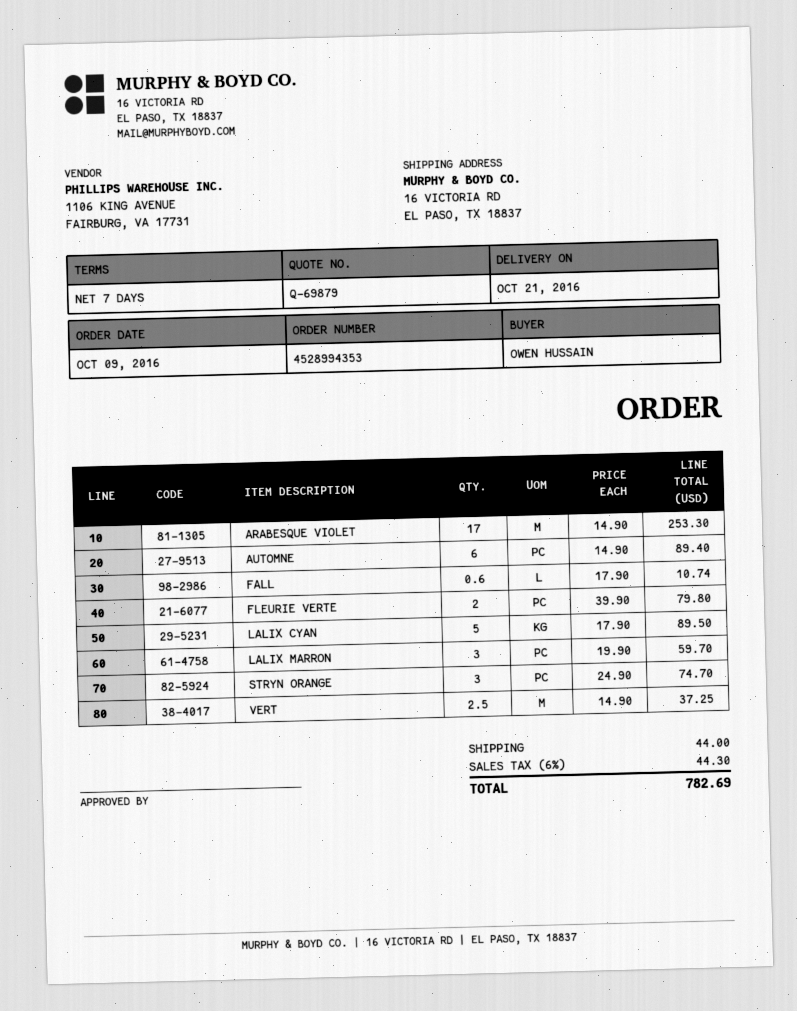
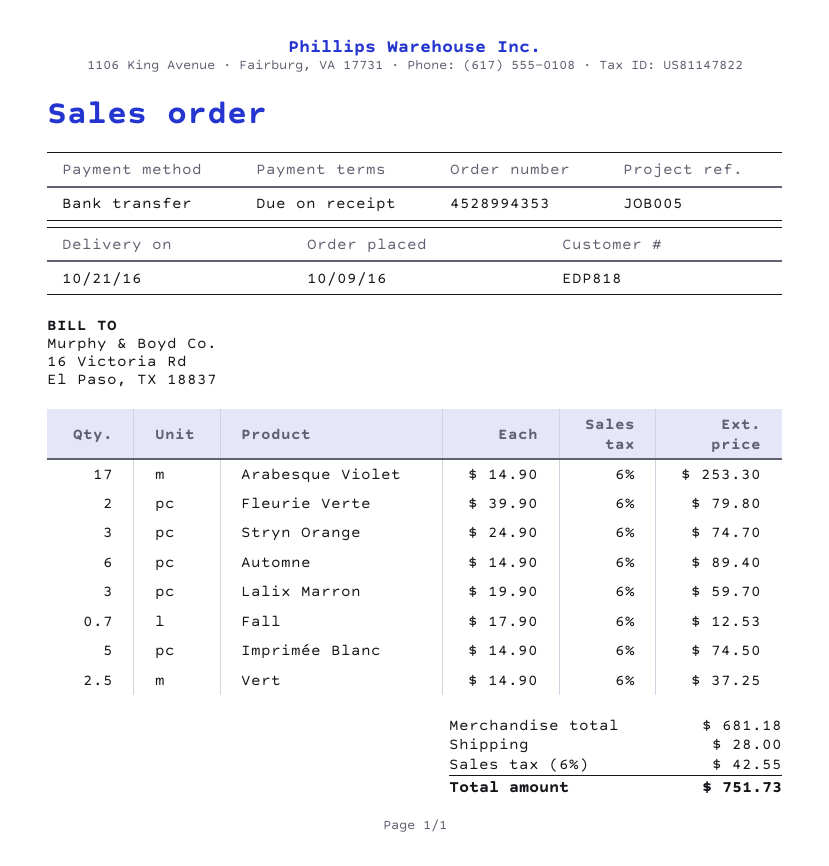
payment terms: 7 days -> on receipt
FALL: 0.6 x 17.90 = 10.74 -> 0.7 x 17.90 = 12.53
LALIX CYAN: 5 x 17.90 = 89.50 -> none
Imprimée Blanc: none -> 5 x 14.90 = 74.50
shipping: 44.00 -> 28.00
tax: 6% = 44.30 -> 6% = 42.55
total: 782.69 -> 751.73

